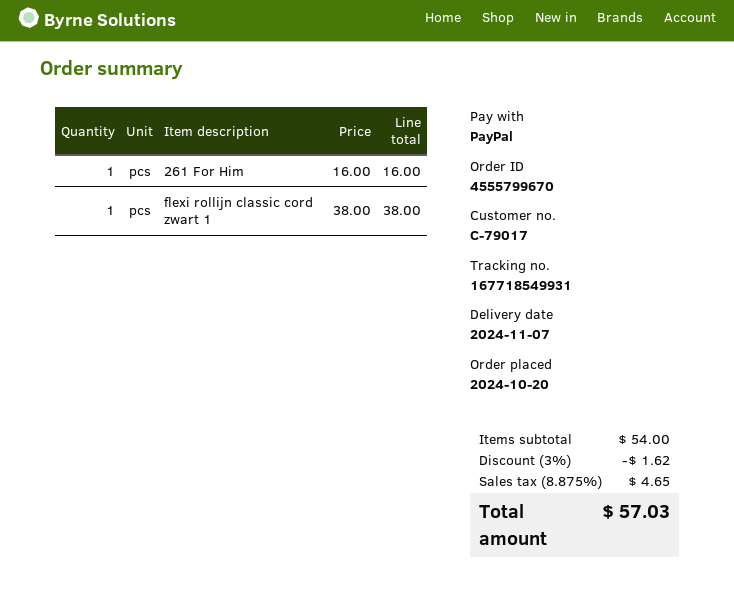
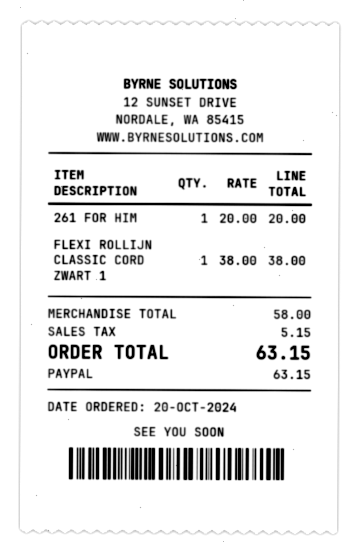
261 For Him: 1 x 16.00 = 16.00 -> 1 x 20.00 = 20.00
subtotal: 54.00 -> 58.00
discount: 3% = 1.62 -> none
tax: 4.65 -> 5.15
total: 57.03 -> 63.15

